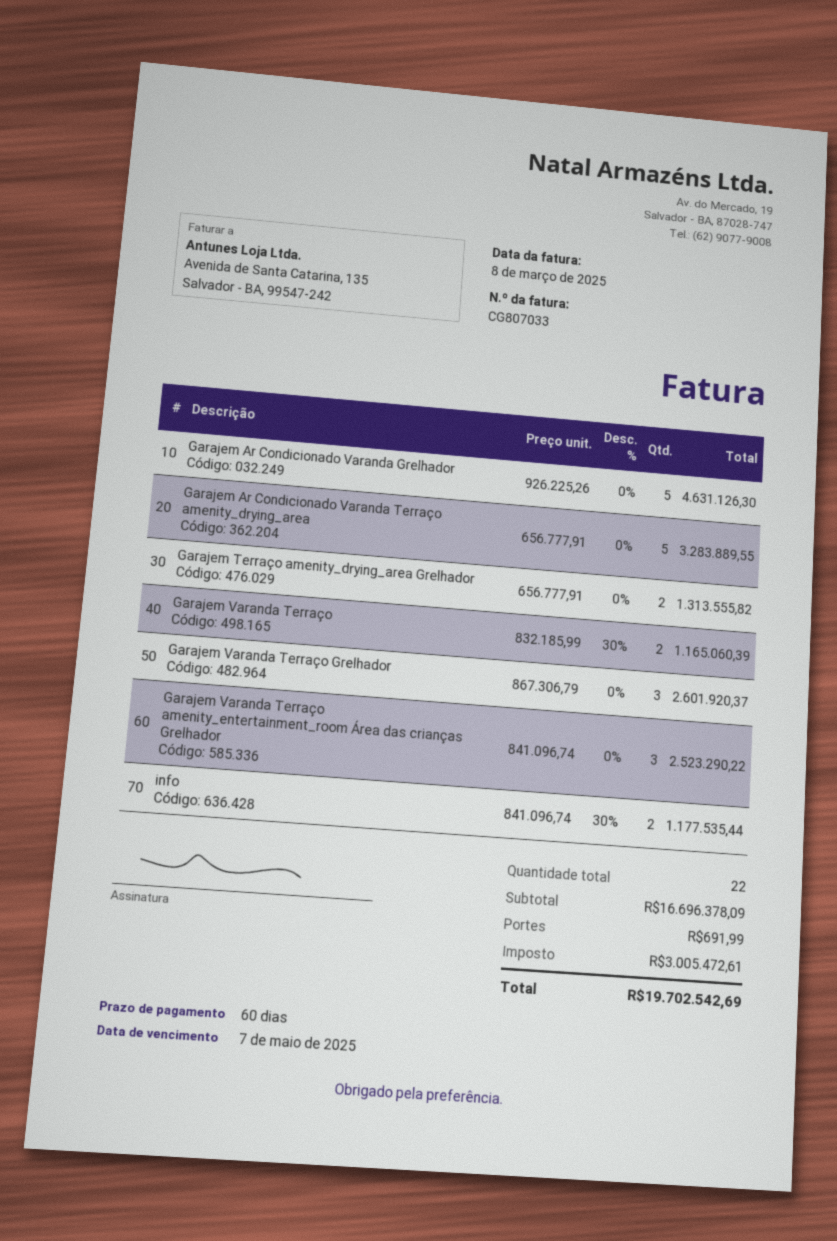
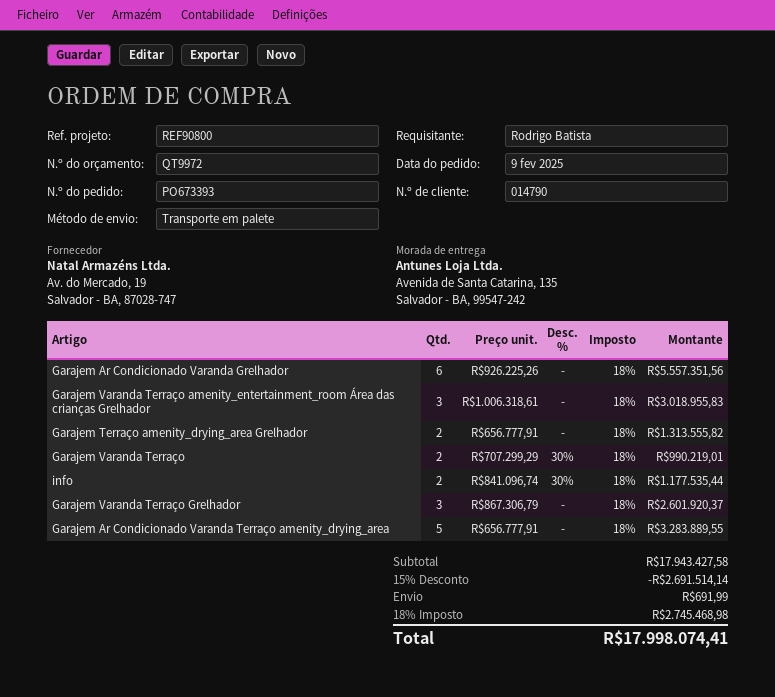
Garajem Ar Condicionado Varanda Grelhador: 5 x 926225.26 = 4631126.30 -> 6 x 926225.26 = 5557351.56
Garajem Varanda Terraço: 2 x 832185.99 - 30% = 1165060.39 -> 2 x 707299.29 - 30% = 990219.01
Garajem Varanda Terraço amenity_entertainment_room Área das crianças Grelhador: 3 x 841096.74 = 2523290.22 -> 3 x 1006318.61 = 3018955.83
subtotal: 16696378.09 -> 17943427.58
discount: none -> 15% = 2691514.14
tax: 3005472.61 -> 2745468.98
total: 19702542.69 -> 17998074.41

